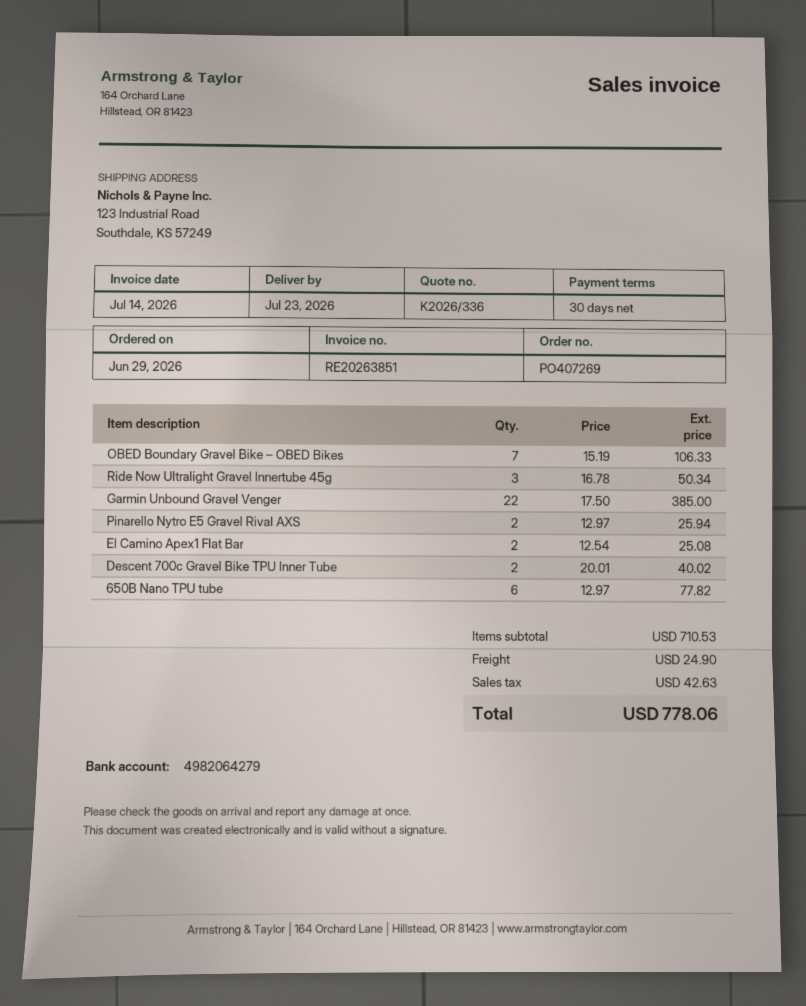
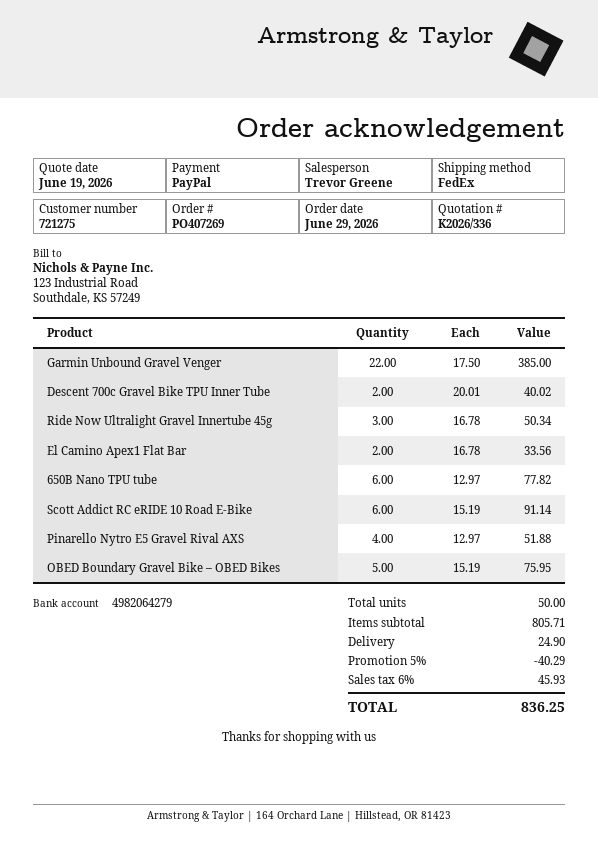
OBED Boundary Gravel Bike – OBED Bikes: 7 x 15.19 = 106.33 -> 5 x 15.19 = 75.95
Pinarello Nytro E5 Gravel Rival AXS: 2 x 12.97 = 25.94 -> 4 x 12.97 = 51.88
El Camino Apex1 Flat Bar: 2 x 12.54 = 25.08 -> 2 x 16.78 = 33.56
Scott Addict RC eRIDE 10 Road E-Bike: none -> 6 x 15.19 = 91.14
subtotal: 710.53 -> 805.71
discount: none -> 5% = 40.29
tax: 42.63 -> 45.93
total: 778.06 -> 836.25

